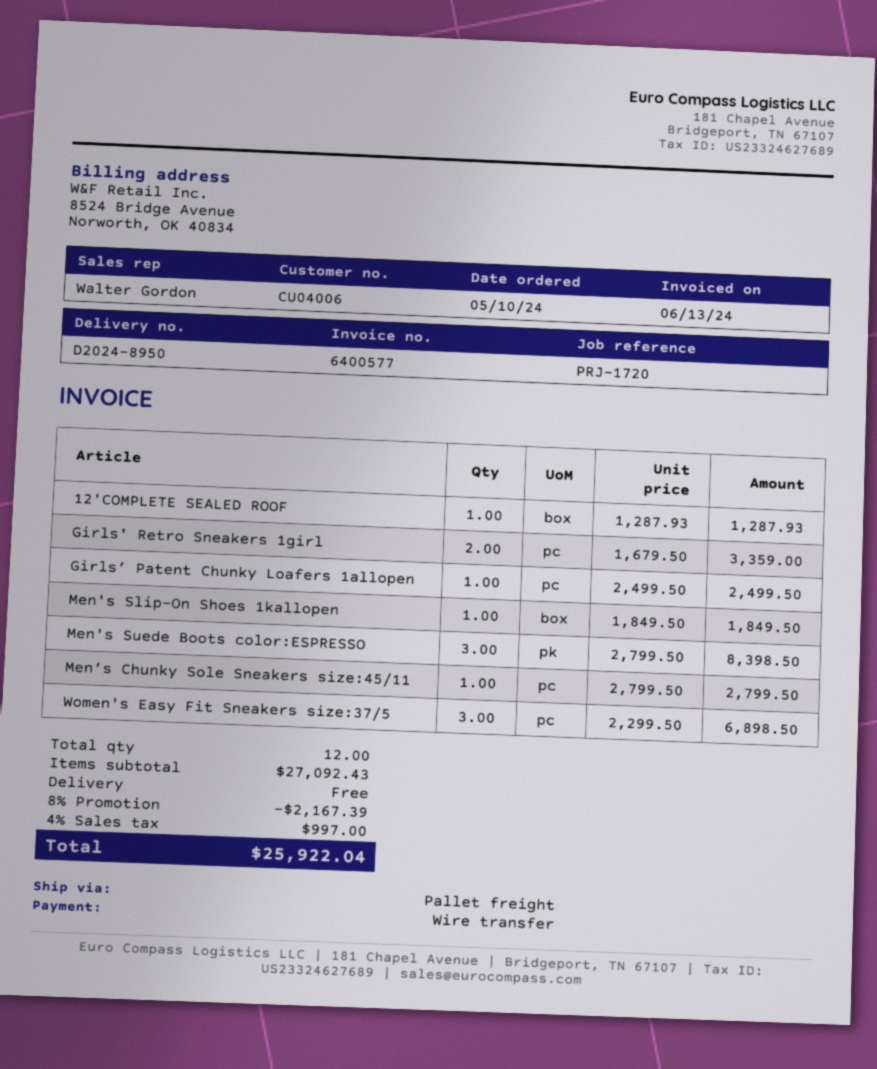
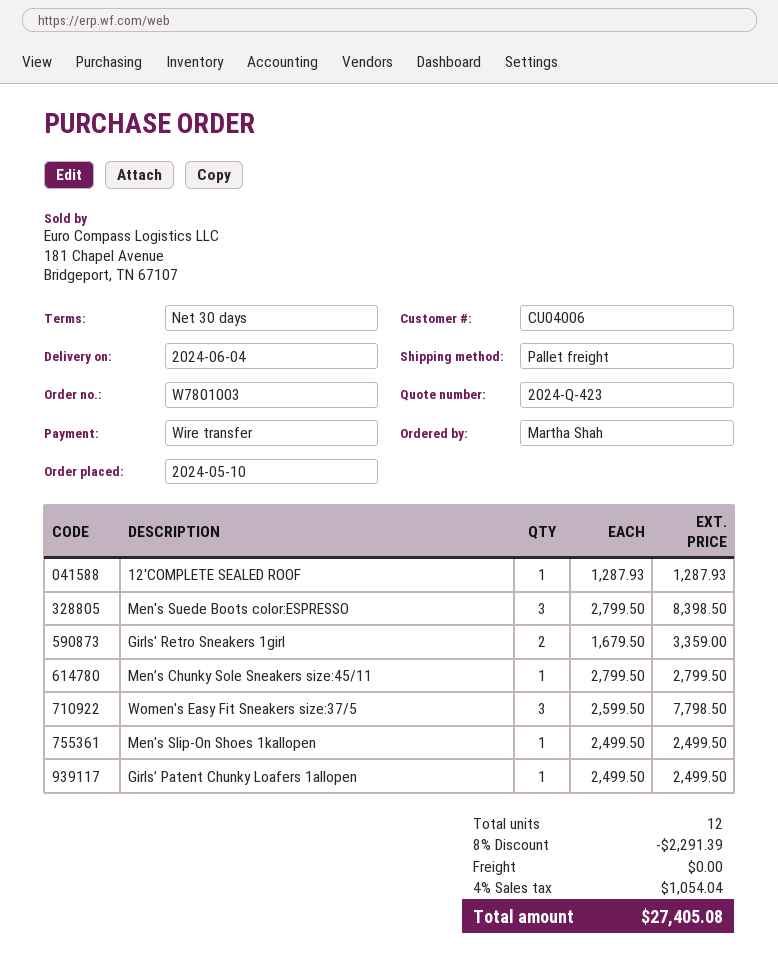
Men's Slip-On Shoes 1kallopen: 1 x 1849.50 = 1849.50 -> 1 x 2499.50 = 2499.50
Women's Easy Fit Sneakers size:37/5: 3 x 2299.50 = 6898.50 -> 3 x 2599.50 = 7798.50
discount: 8% = 2167.39 -> 8% = 2291.39
tax: 4% = 997.00 -> 4% = 1054.04
total: 25922.04 -> 27405.08

